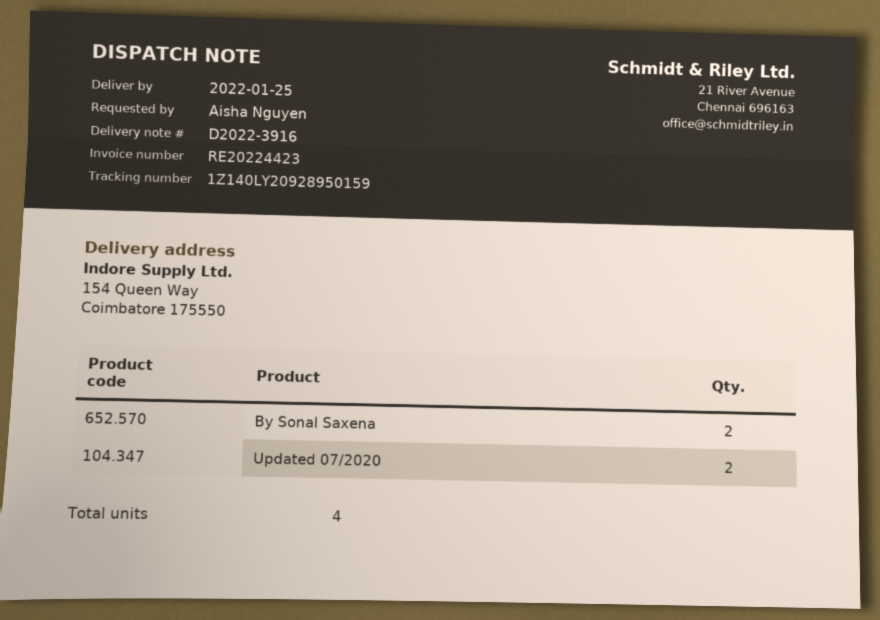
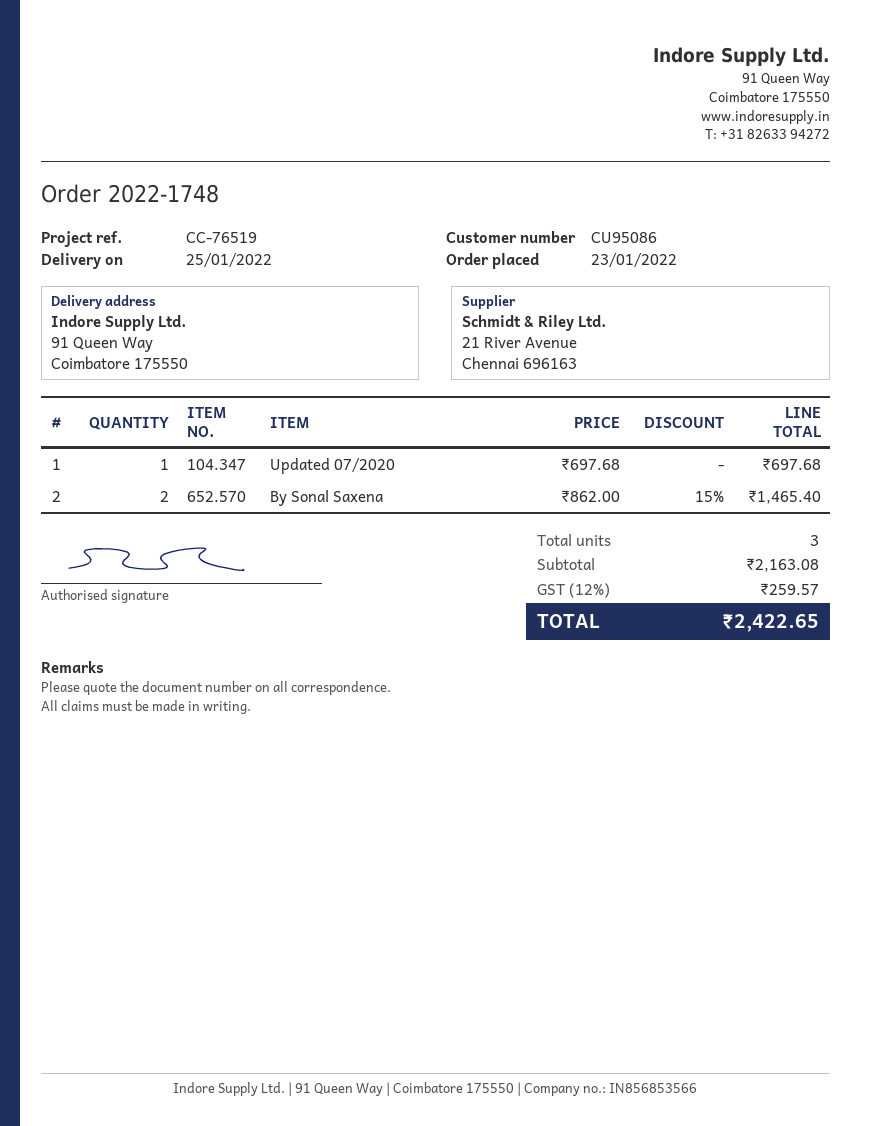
ship to: 154 Queen Way, Coimbatore 175550 -> 91 Queen Way, Coimbatore 175550
Updated 07/2020: 2 -> 1
total quantity: 4 -> 3

